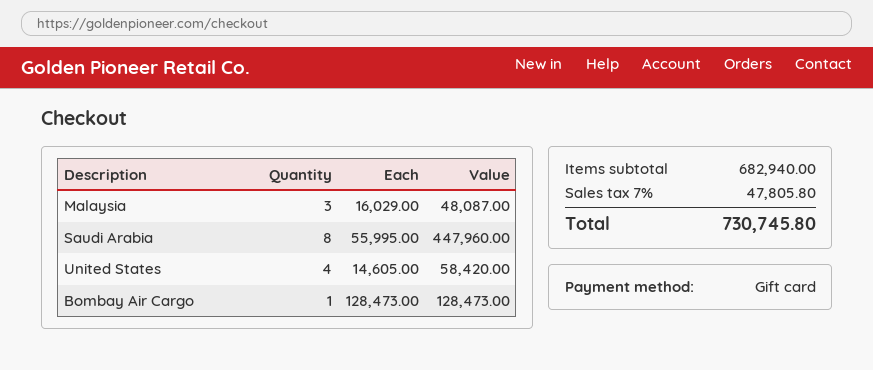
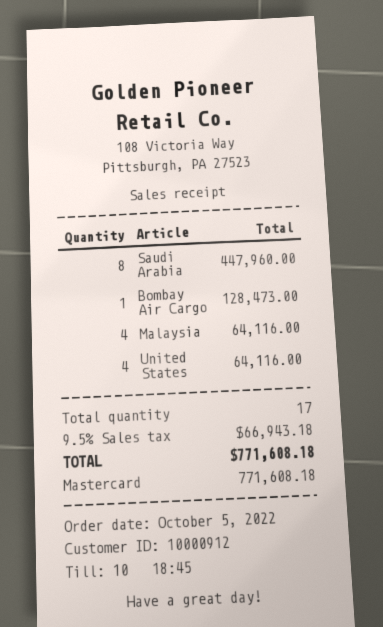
payment method: gift card -> Mastercard
Malaysia: 3 for 48087.00 -> 4 for 64116.00
United States: 4 for 58420.00 -> 4 for 64116.00
tax: 7% = 47805.80 -> 9.5% = 66943.18
total: 730745.80 -> 771608.18

